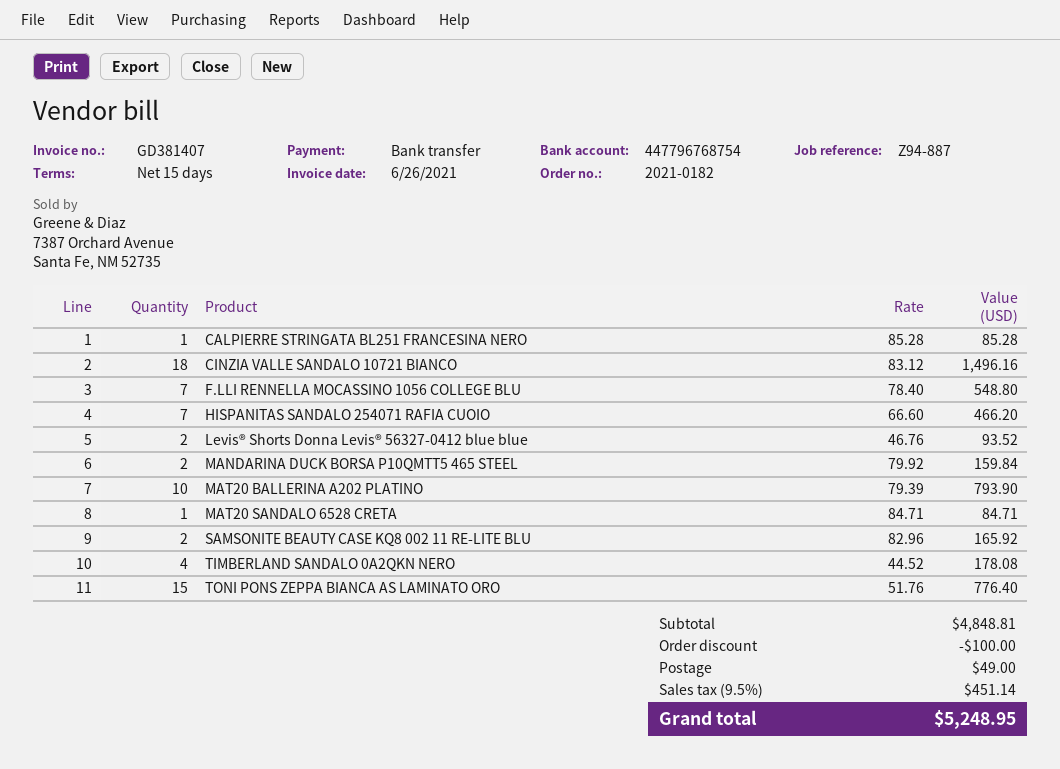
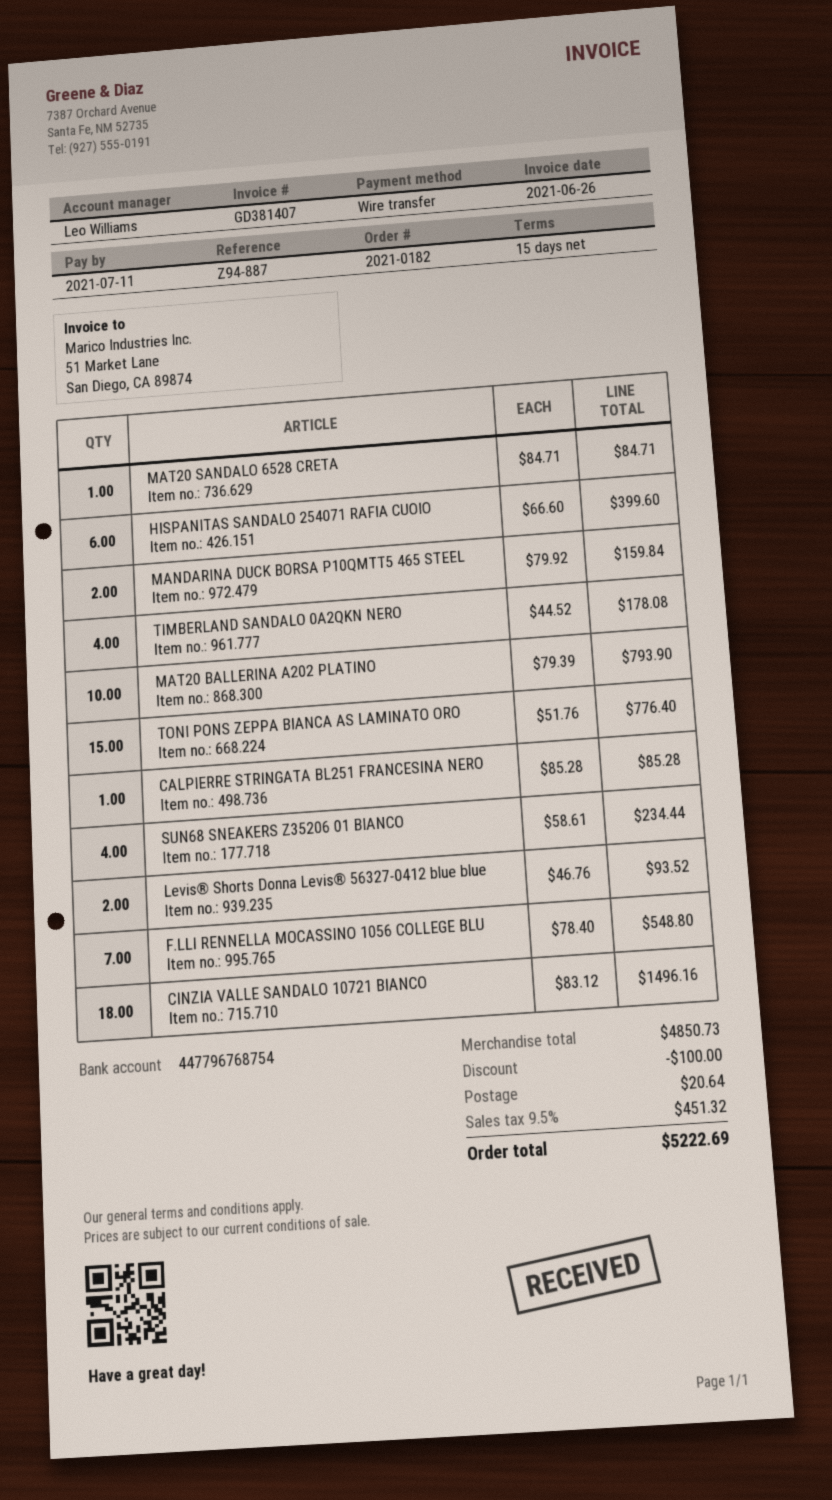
HISPANITAS SANDALO 254071 RAFIA CUOIO: 7 x 66.60 = 466.20 -> 6 x 66.60 = 399.60
SAMSONITE BEAUTY CASE KQ8 002 11 RE-LITE BLU: 2 x 82.96 = 165.92 -> none
SUN68 SNEAKERS Z35206 01 BIANCO: none -> 4 x 58.61 = 234.44
subtotal: 4848.81 -> 4850.73
shipping: 49.00 -> 20.64
tax: 9.5% = 451.14 -> 9.5% = 451.32
total: 5248.95 -> 5222.69

